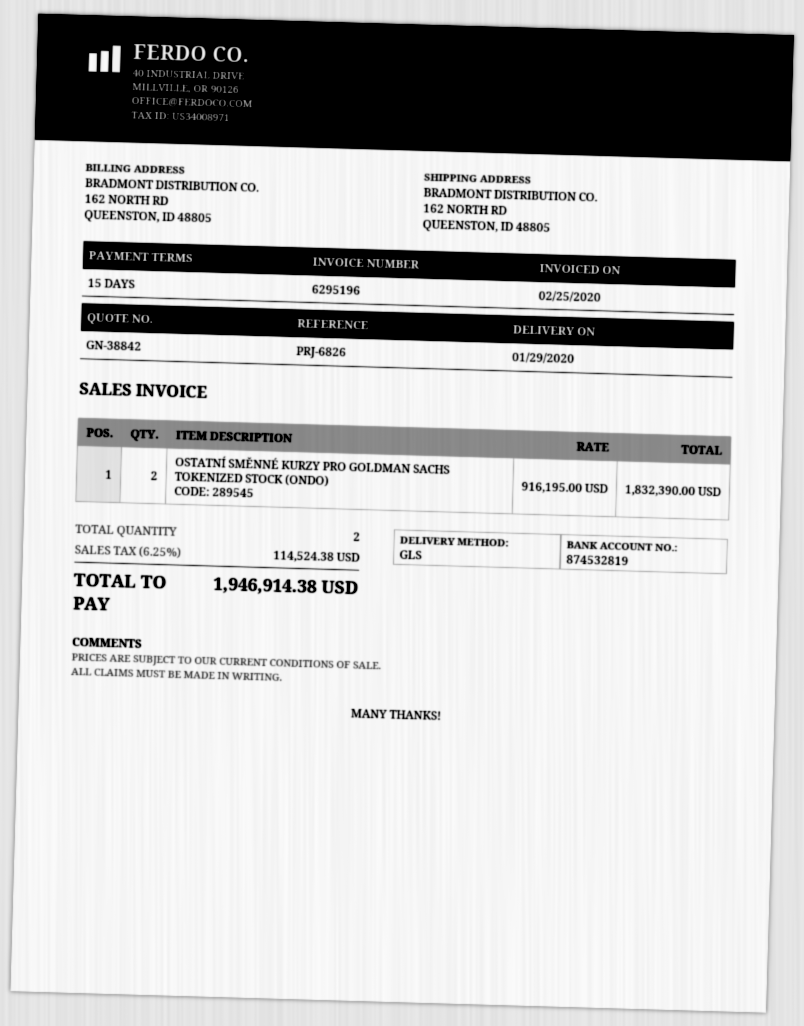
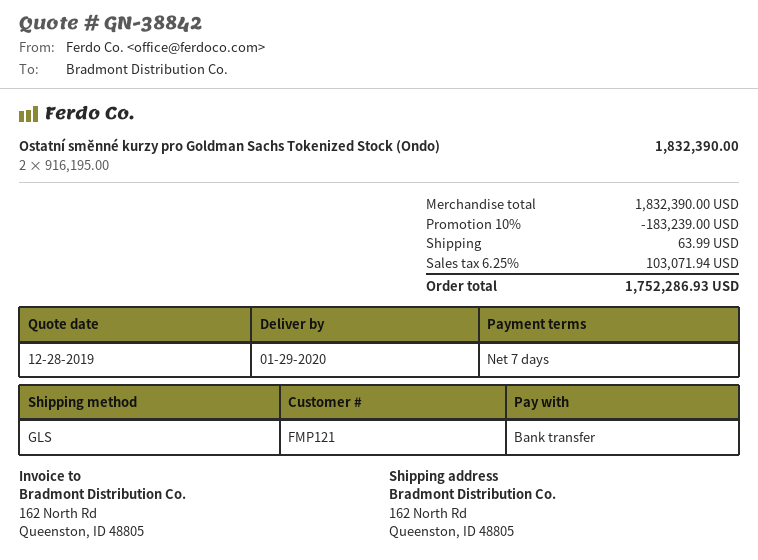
payment terms: 15 days -> 7 days
discount: none -> 10% = 183239.00
shipping: none -> 63.99
tax: 6.25% = 114524.38 -> 6.25% = 103071.94
total: 1946914.38 -> 1752286.93

